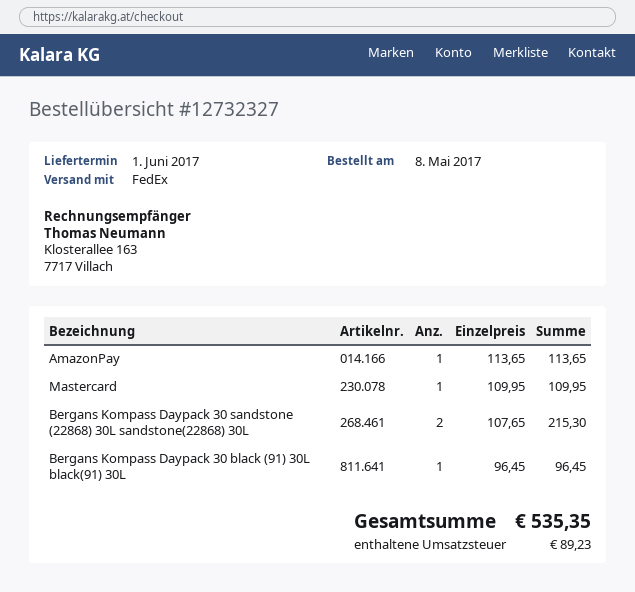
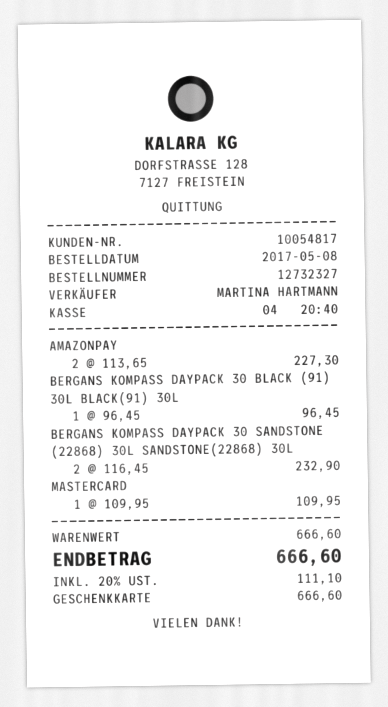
AmazonPay: 1 x 113.65 = 113.65 -> 2 x 113.65 = 227.30
Bergans Kompass Daypack 30 sandstone (22868) 30L sandstone(22868) 30L: 2 x 107.65 = 215.30 -> 2 x 116.45 = 232.90
tax: 89.23 -> 111.10
total: 535.35 -> 666.60

